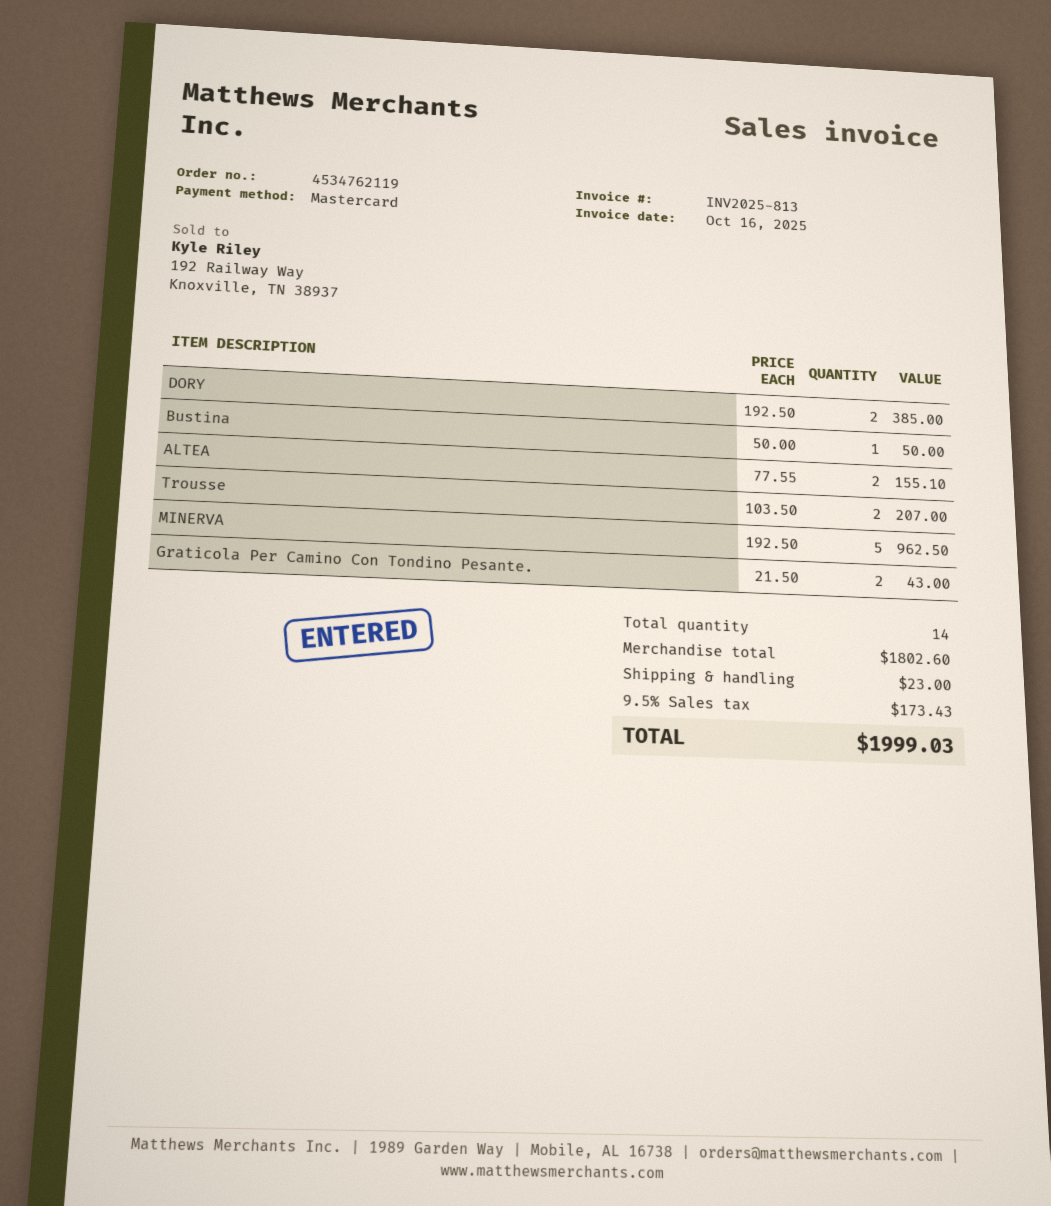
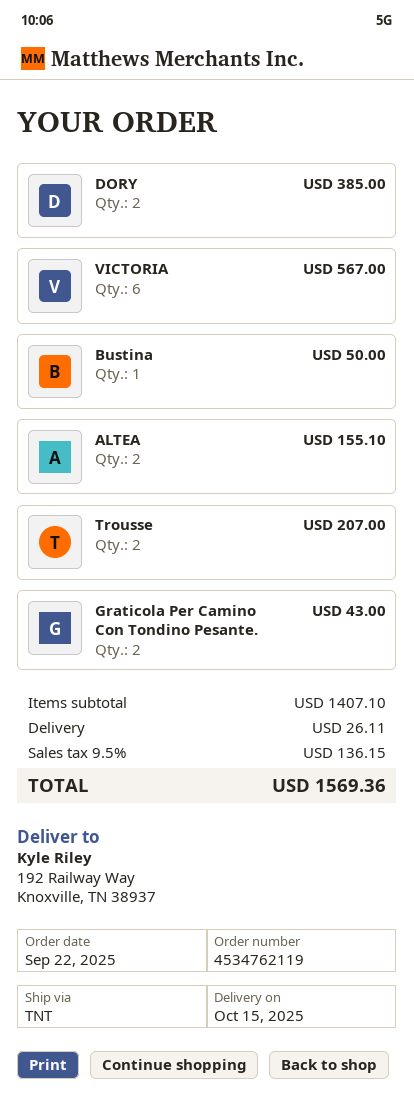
MINERVA: 5 for 962.50 -> none
VICTORIA: none -> 6 for 567.00
subtotal: 1802.60 -> 1407.10
shipping: 23.00 -> 26.11
tax: 9.5% = 173.43 -> 9.5% = 136.15
total: 1999.03 -> 1569.36

